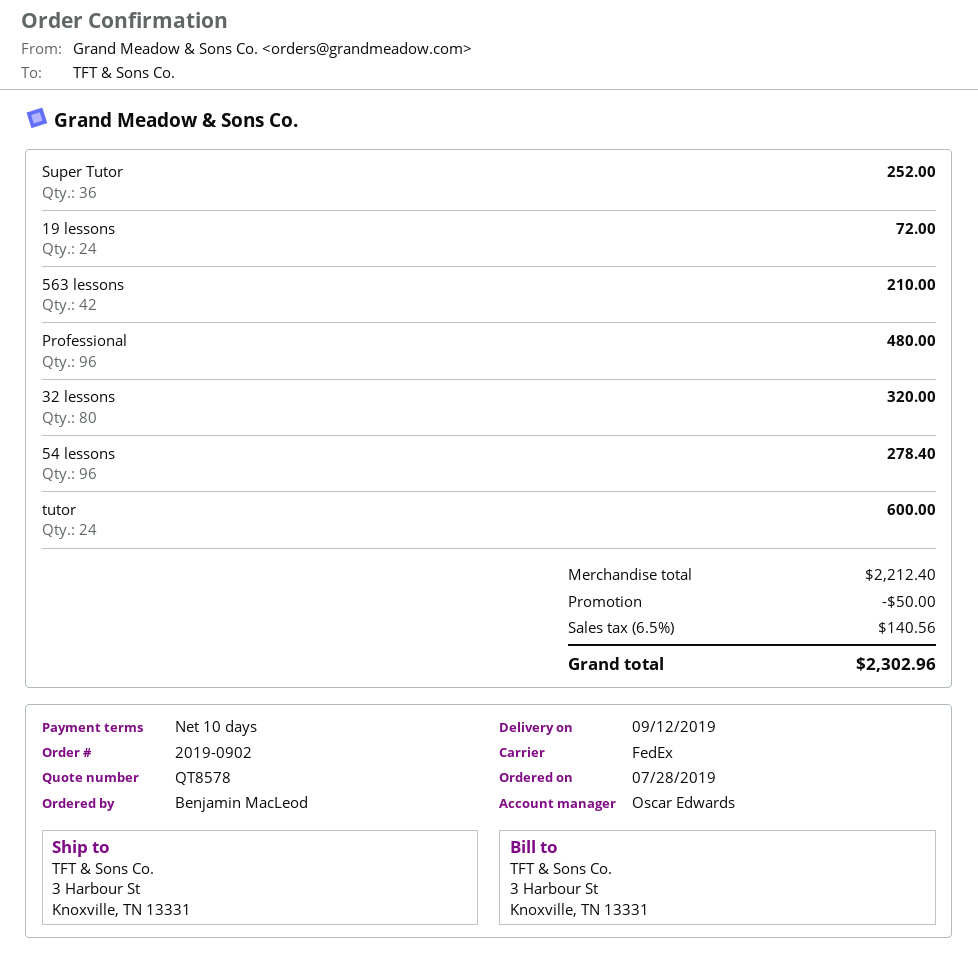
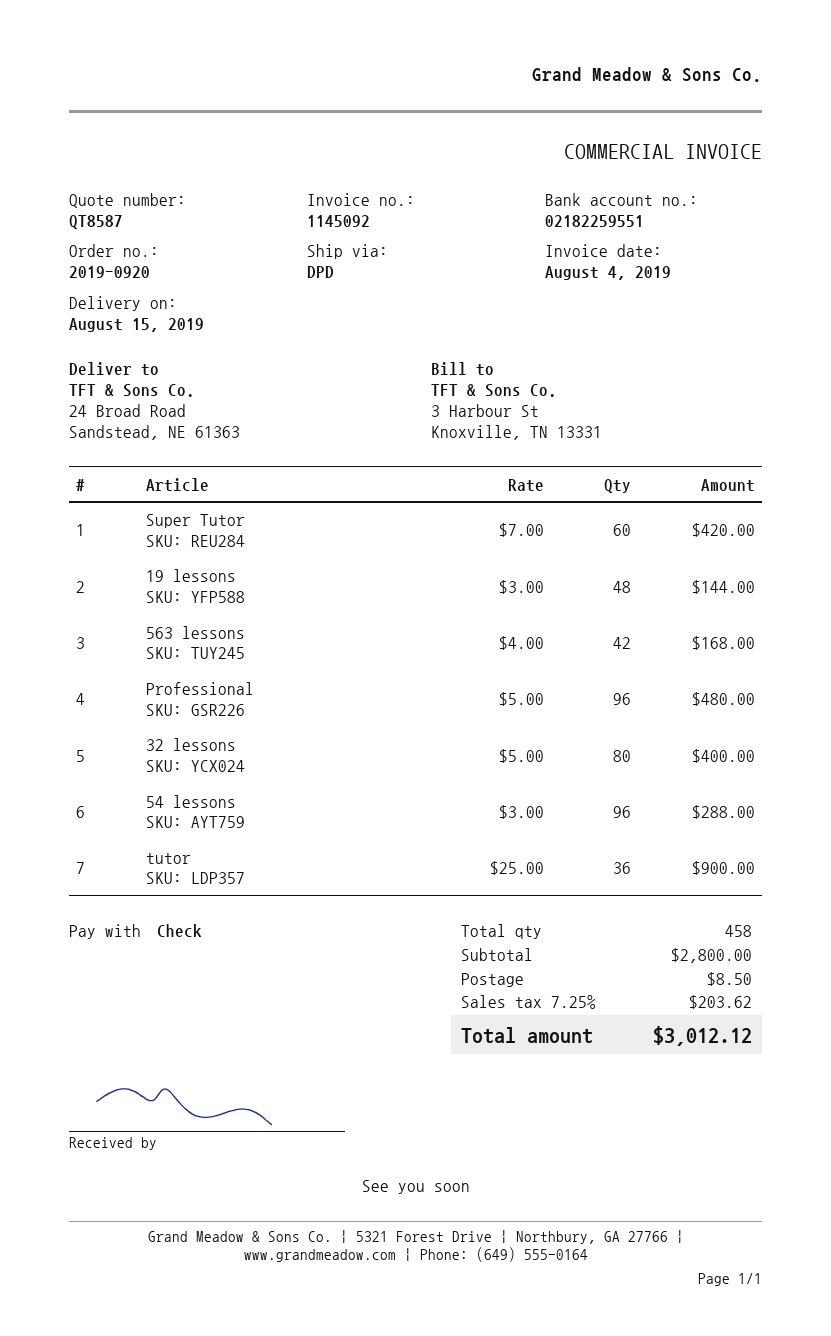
quote number: QT8578 -> QT8587
order number: 2019-0902 -> 2019-0920
delivery date: 2019-09-12 -> 2019-08-15
shipping method: FedEx -> DPD
ship to: 3 Harbour St, Knoxville, TN 13331 -> 24 Broad Road, Sandstead, NE 61363
Super Tutor: 36 for 252.00 -> 60 for 420.00
19 lessons: 24 for 72.00 -> 48 for 144.00
563 lessons: 42 for 210.00 -> 42 for 168.00
32 lessons: 80 for 320.00 -> 80 for 400.00
54 lessons: 96 for 278.40 -> 96 for 288.00
tutor: 24 for 600.00 -> 36 for 900.00
subtotal: 2212.40 -> 2800.00
discount: 50.00 -> none
shipping: none -> 8.50
tax: 6.5% = 140.56 -> 7.25% = 203.62
total: 2302.96 -> 3012.12

